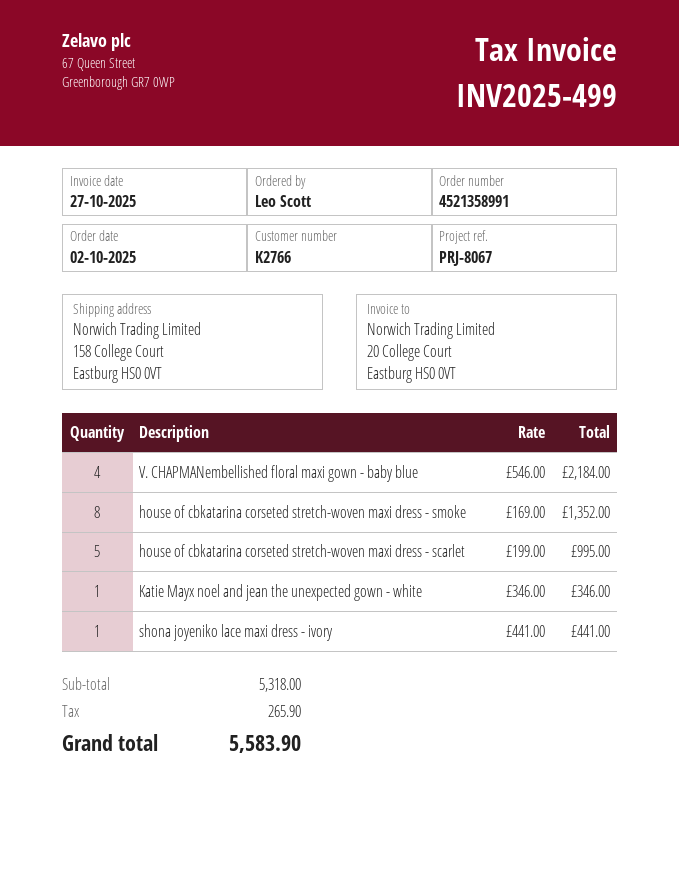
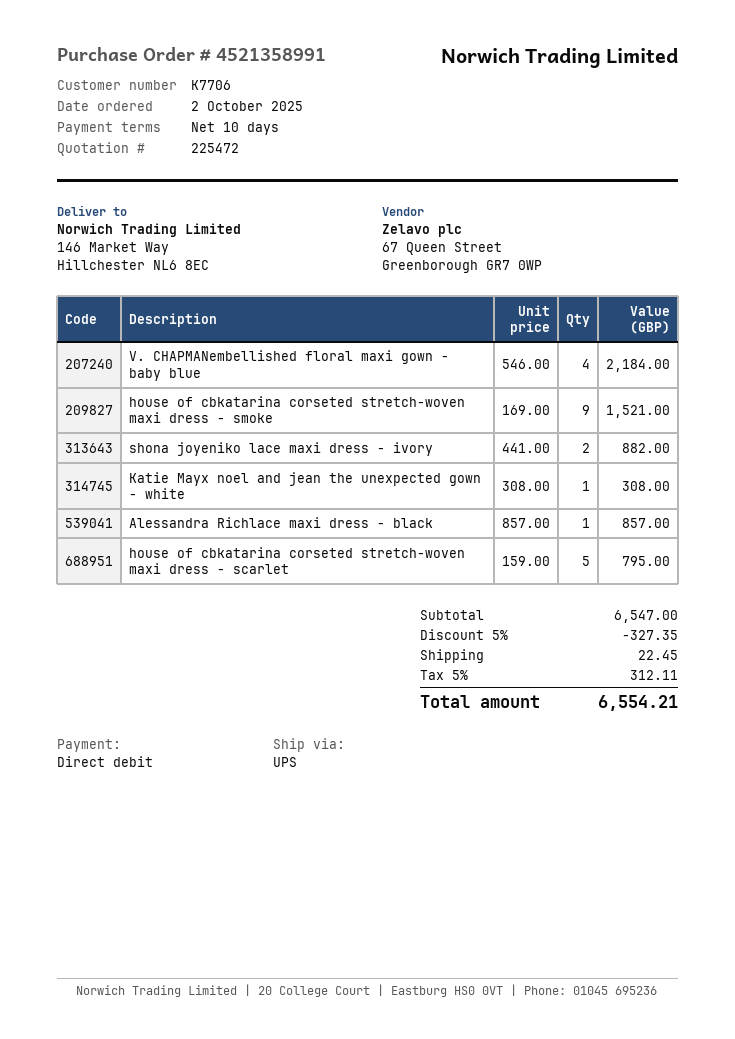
customer number: K2766 -> K7706
ship to: 158 College Court, Eastburg HS0 0VT -> 146 Market Way, Hillchester NL6 8EC
house of cbkatarina corseted stretch-woven maxi dress - smoke: 8 x 169.00 = 1352.00 -> 9 x 169.00 = 1521.00
house of cbkatarina corseted stretch-woven maxi dress - scarlet: 5 x 199.00 = 995.00 -> 5 x 159.00 = 795.00
Katie Mayx noel and jean the unexpected gown - white: 1 x 346.00 = 346.00 -> 1 x 308.00 = 308.00
shona joyeniko lace maxi dress - ivory: 1 x 441.00 = 441.00 -> 2 x 441.00 = 882.00
Alessandra Richlace maxi dress - black: none -> 1 x 857.00 = 857.00
subtotal: 5318.00 -> 6547.00
discount: none -> 5% = 327.35
shipping: none -> 22.45
tax: 265.90 -> 312.11
total: 5583.90 -> 6554.21

